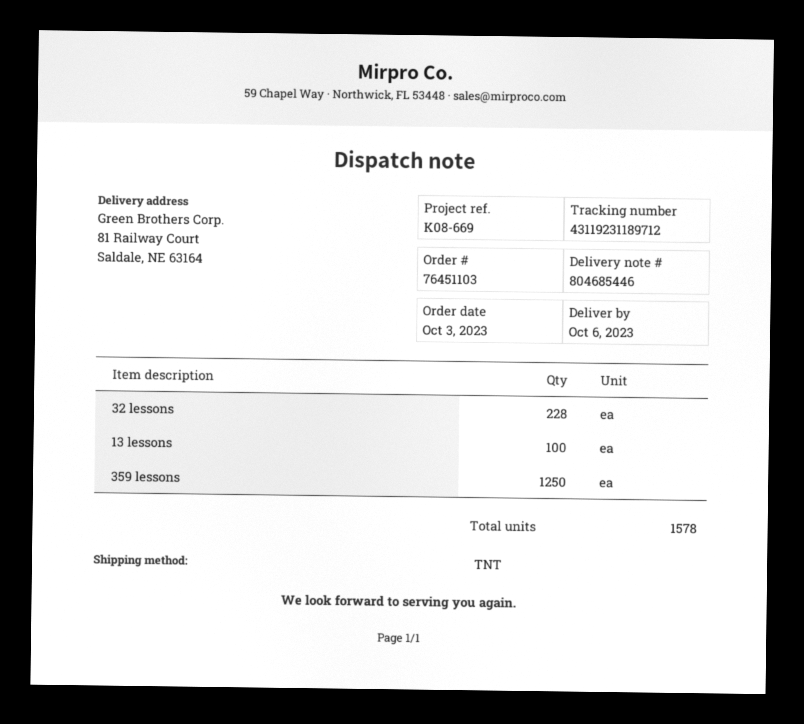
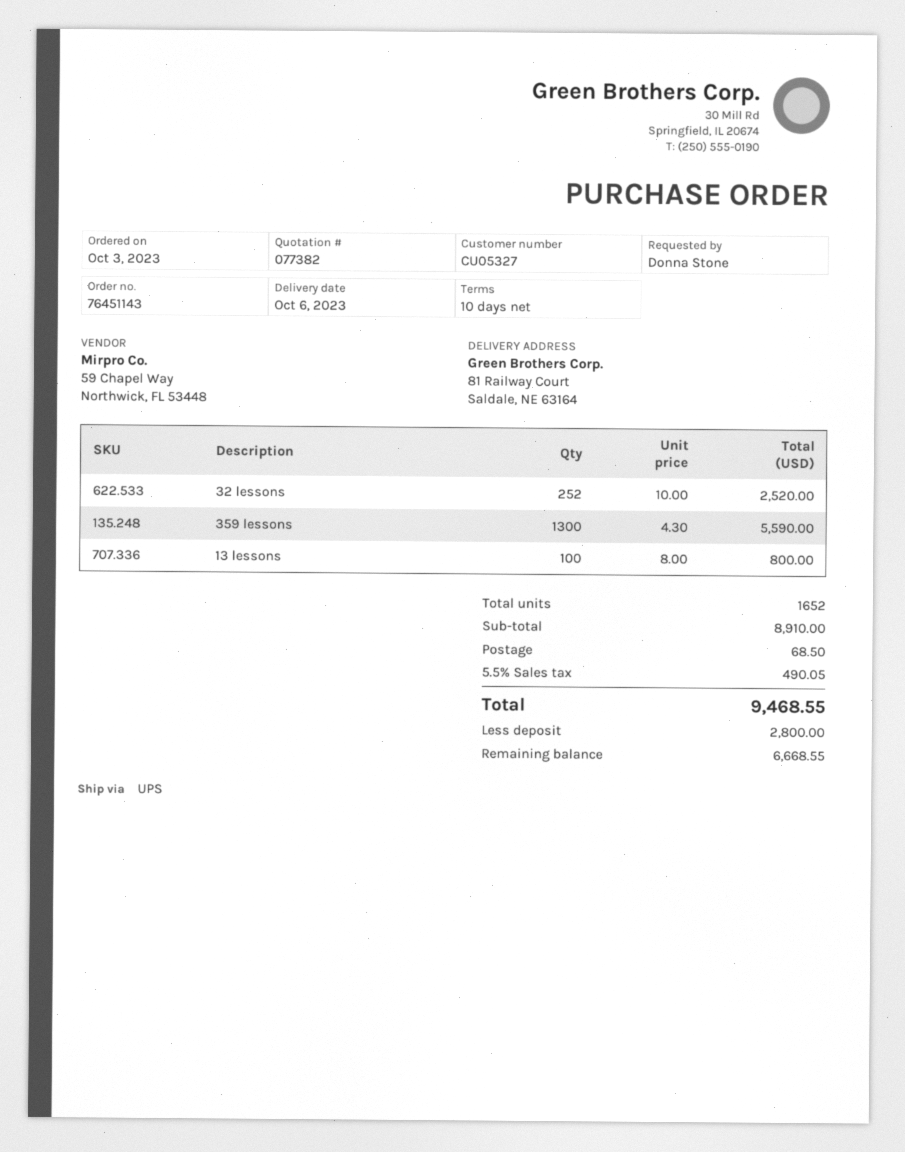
order number: 76451103 -> 76451143
shipping method: TNT -> UPS
32 lessons: 228 -> 252
359 lessons: 1250 -> 1300
total quantity: 1578 -> 1652

